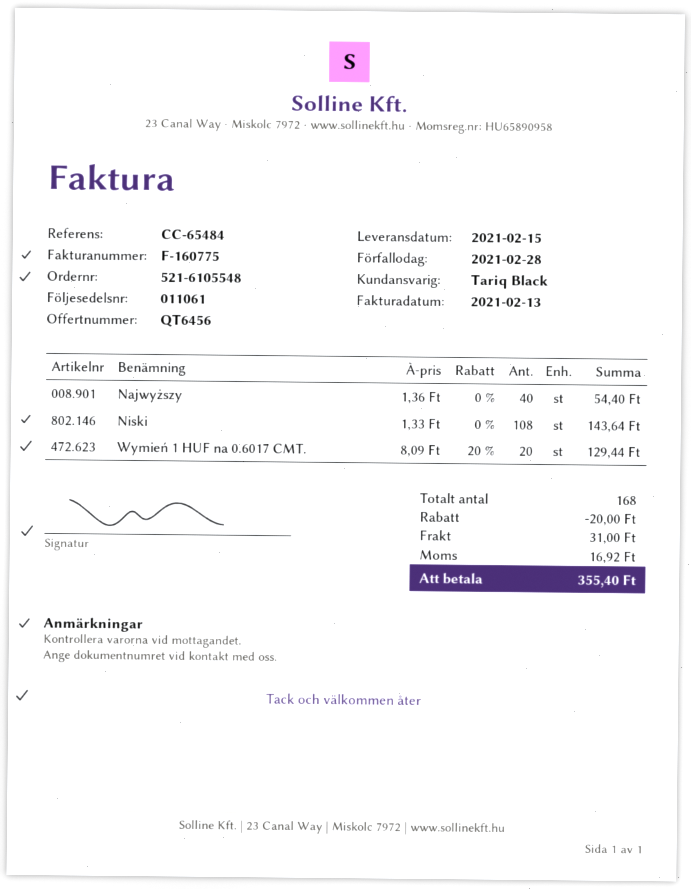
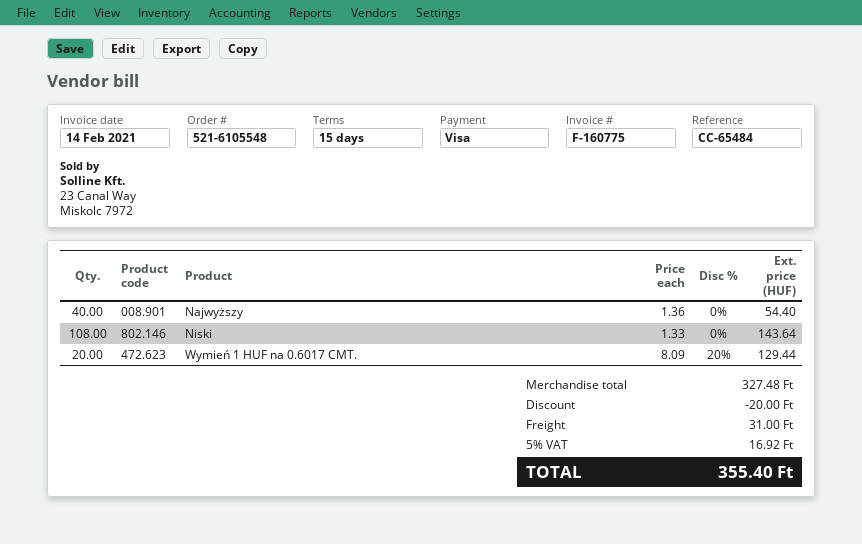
invoice date: 2021-02-13 -> 2021-02-14

